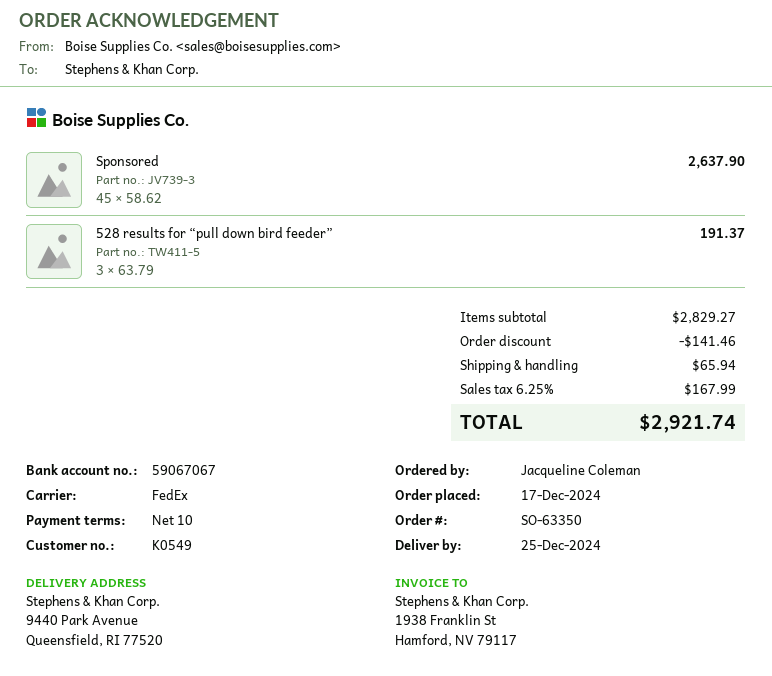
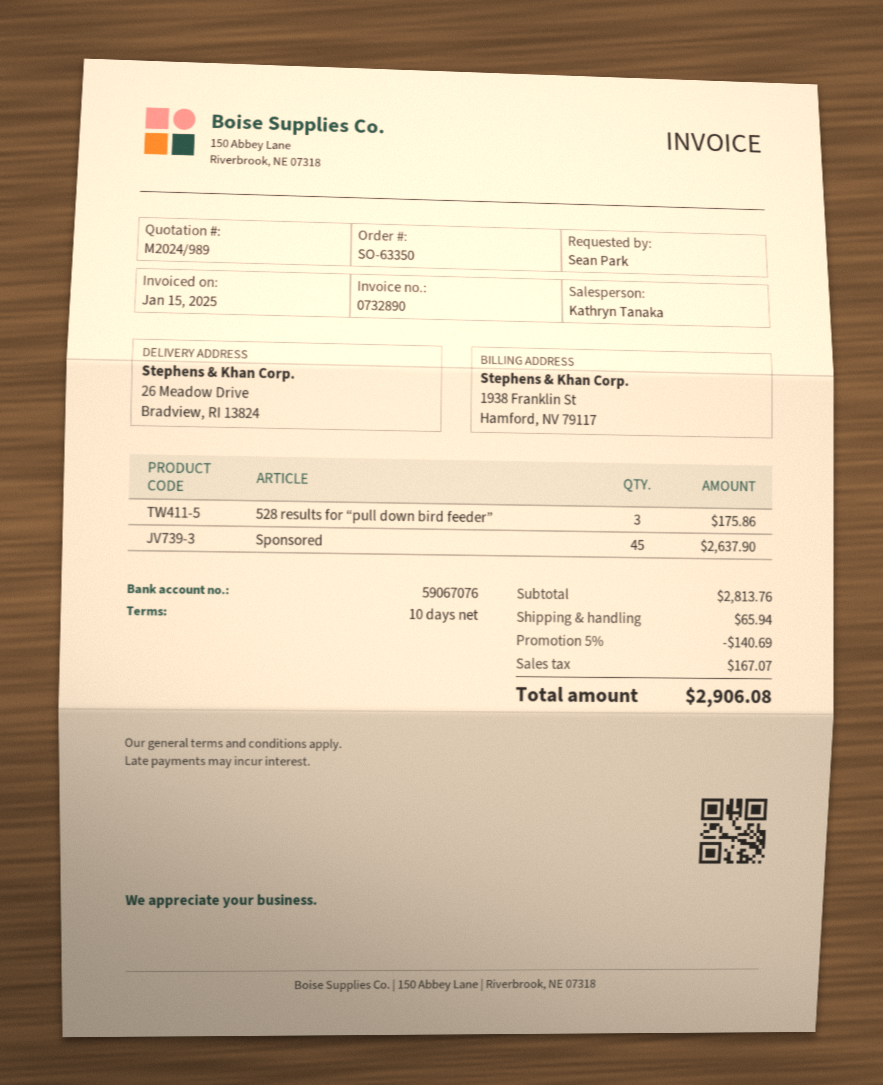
ordered by: Jacqueline Coleman -> Sean Park
bank account: 59067067 -> 59067076
ship to: 9440 Park Avenue, Queensfield, RI 77520 -> 26 Meadow Drive, Bradview, RI 13824
528 results for “pull down bird feeder”: 3 for 191.37 -> 3 for 175.86
subtotal: 2829.27 -> 2813.76
discount: 141.46 -> 140.69
tax: 167.99 -> 167.07
total: 2921.74 -> 2906.08

